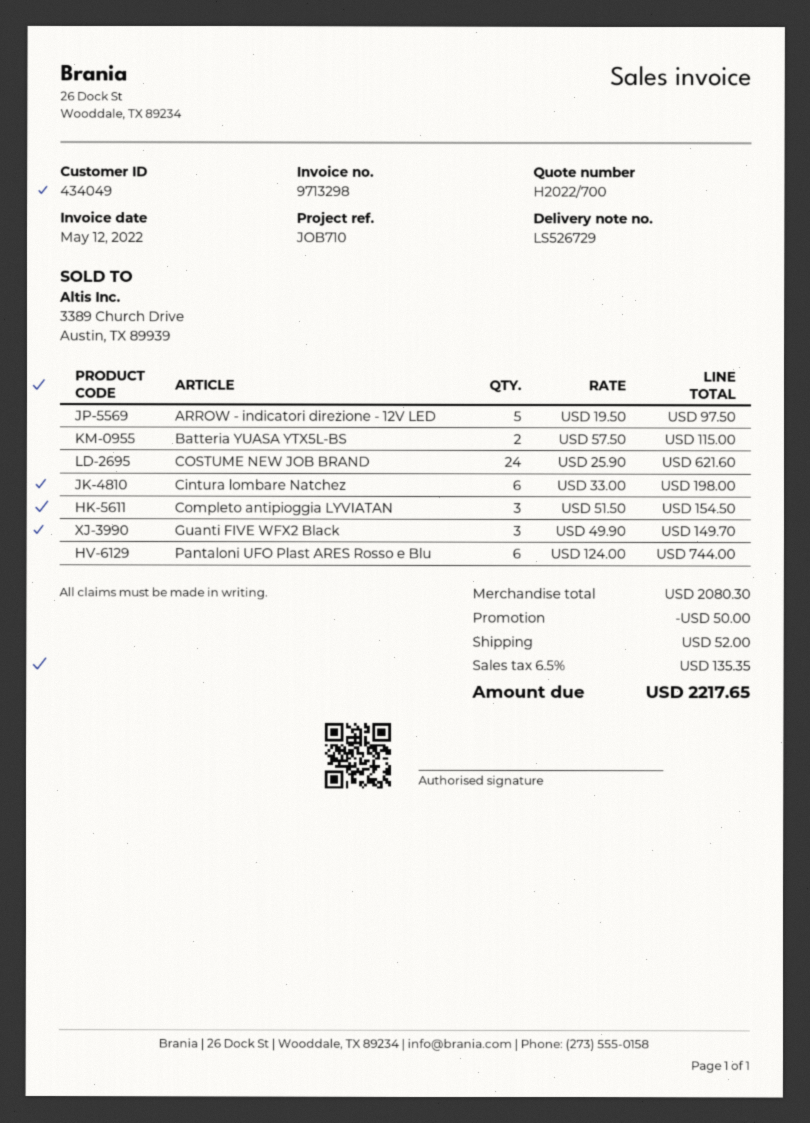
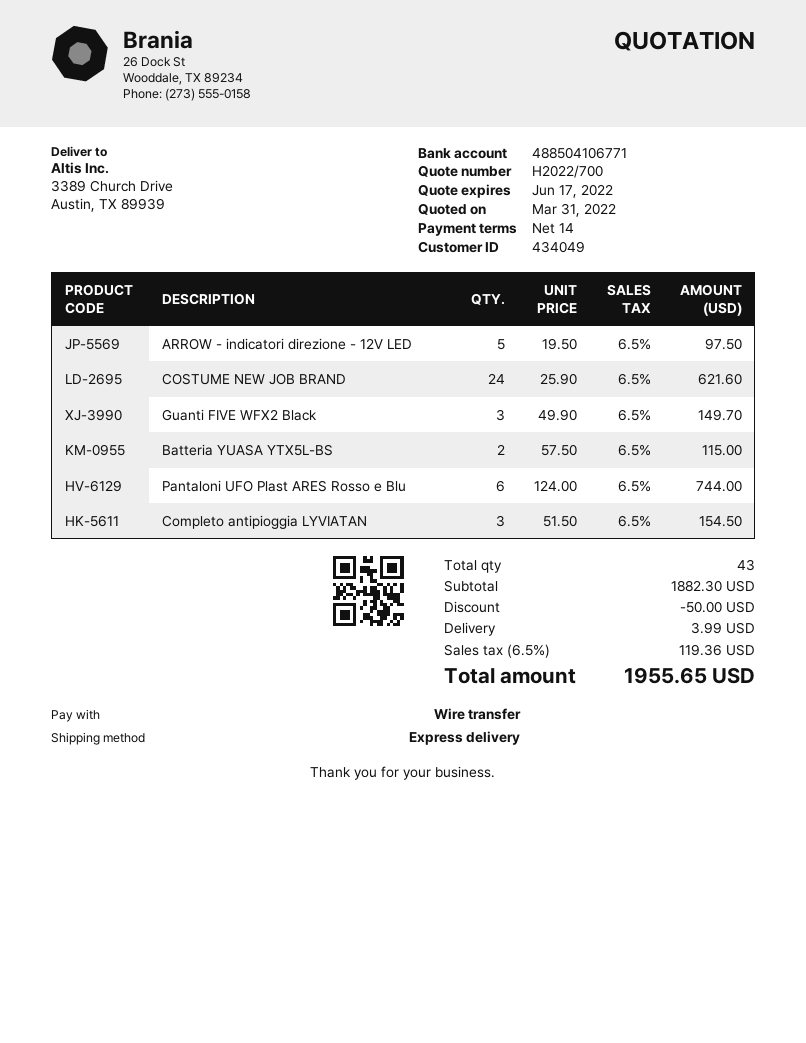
Cintura lombare Natchez: 6 x 33.00 = 198.00 -> none
subtotal: 2080.30 -> 1882.30
shipping: 52.00 -> 3.99
tax: 6.5% = 135.35 -> 6.5% = 119.36
total: 2217.65 -> 1955.65

